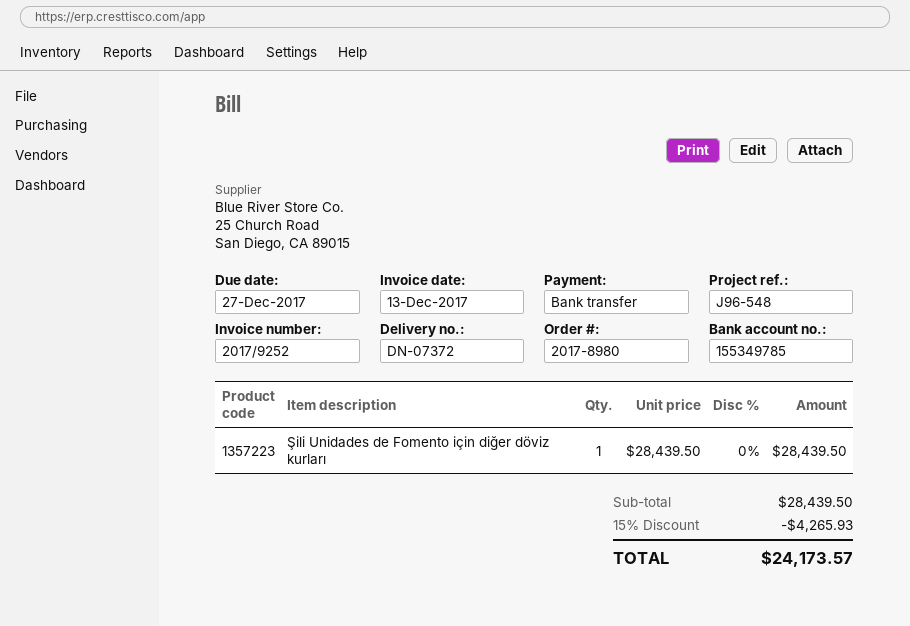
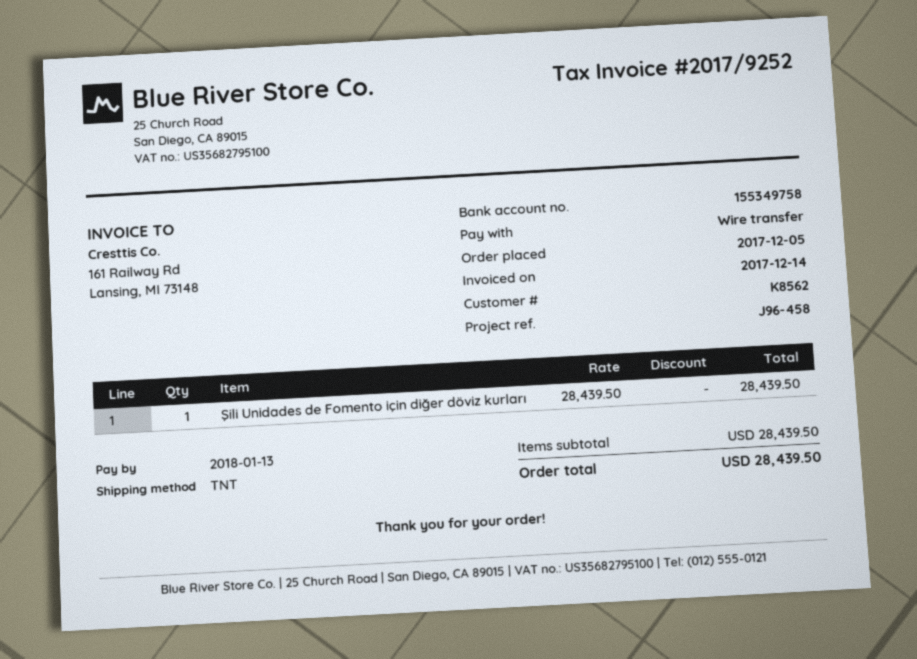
invoice date: 2017-12-13 -> 2017-12-14
due date: 2017-12-27 -> 2018-01-13
reference: J96-548 -> J96-458
bank account: 155349785 -> 155349758
discount: 15% = 4265.93 -> none
total: 24173.57 -> 28439.50

